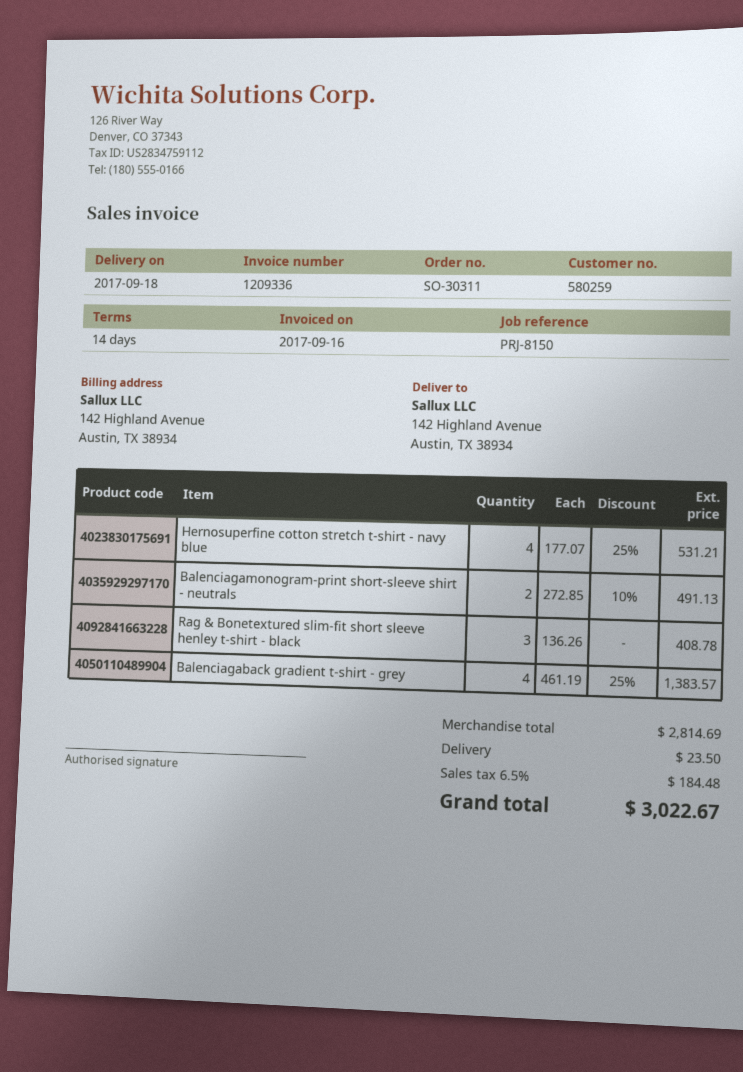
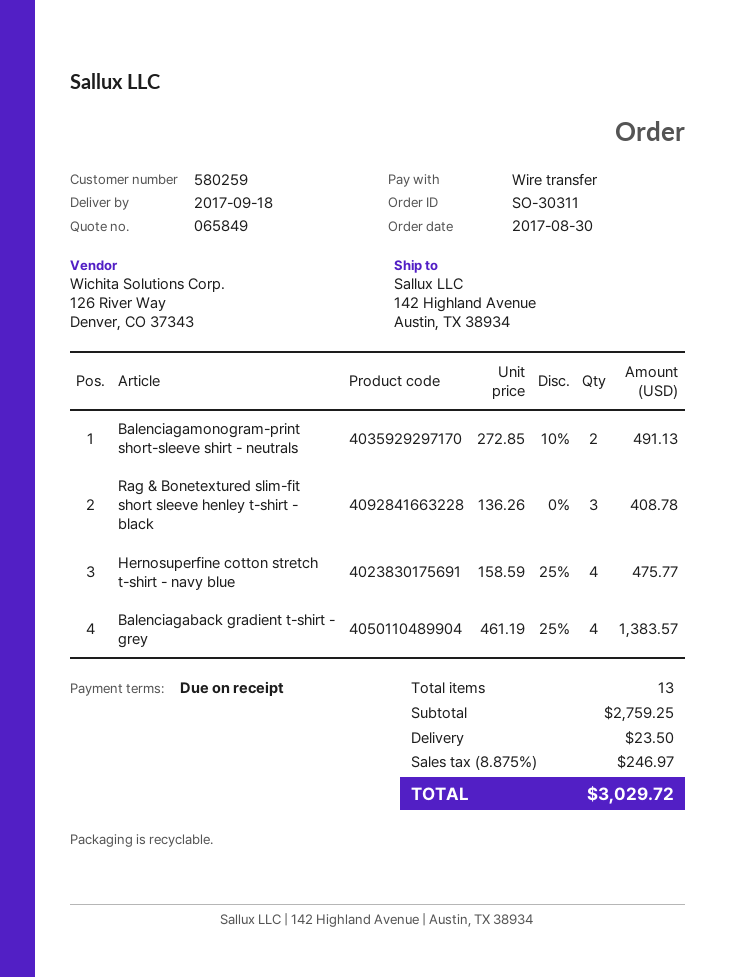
payment terms: 14 days -> on receipt
Hernosuperfine cotton stretch t-shirt - navy blue: 4 x 177.07 - 25% = 531.21 -> 4 x 158.59 - 25% = 475.77
subtotal: 2814.69 -> 2759.25
tax: 6.5% = 184.48 -> 8.875% = 246.97
total: 3022.67 -> 3029.72

